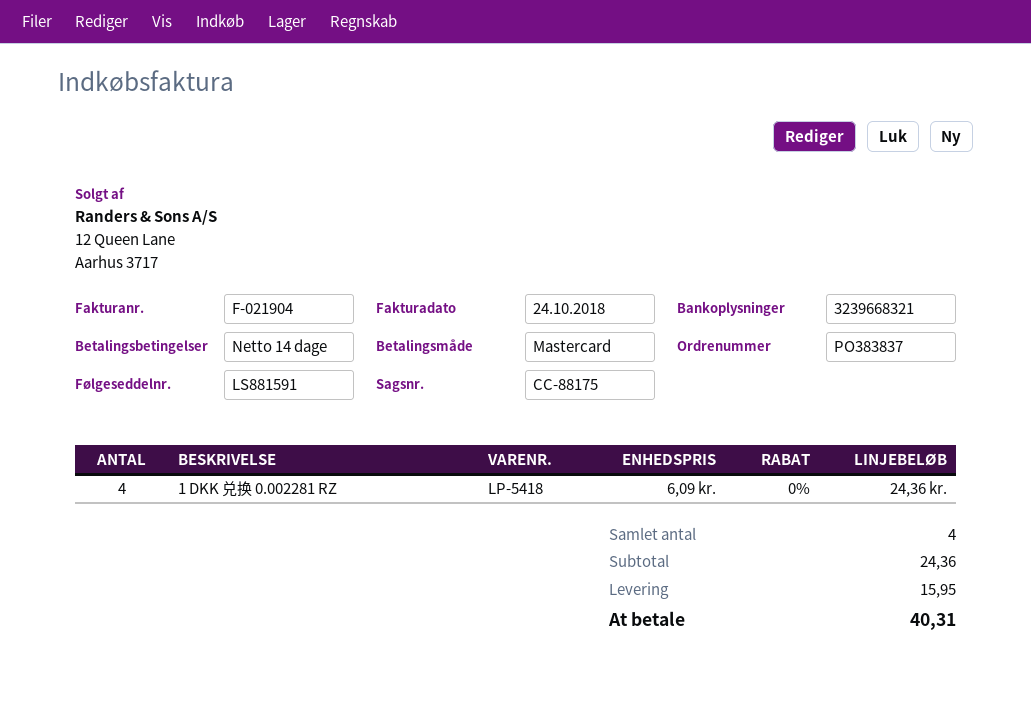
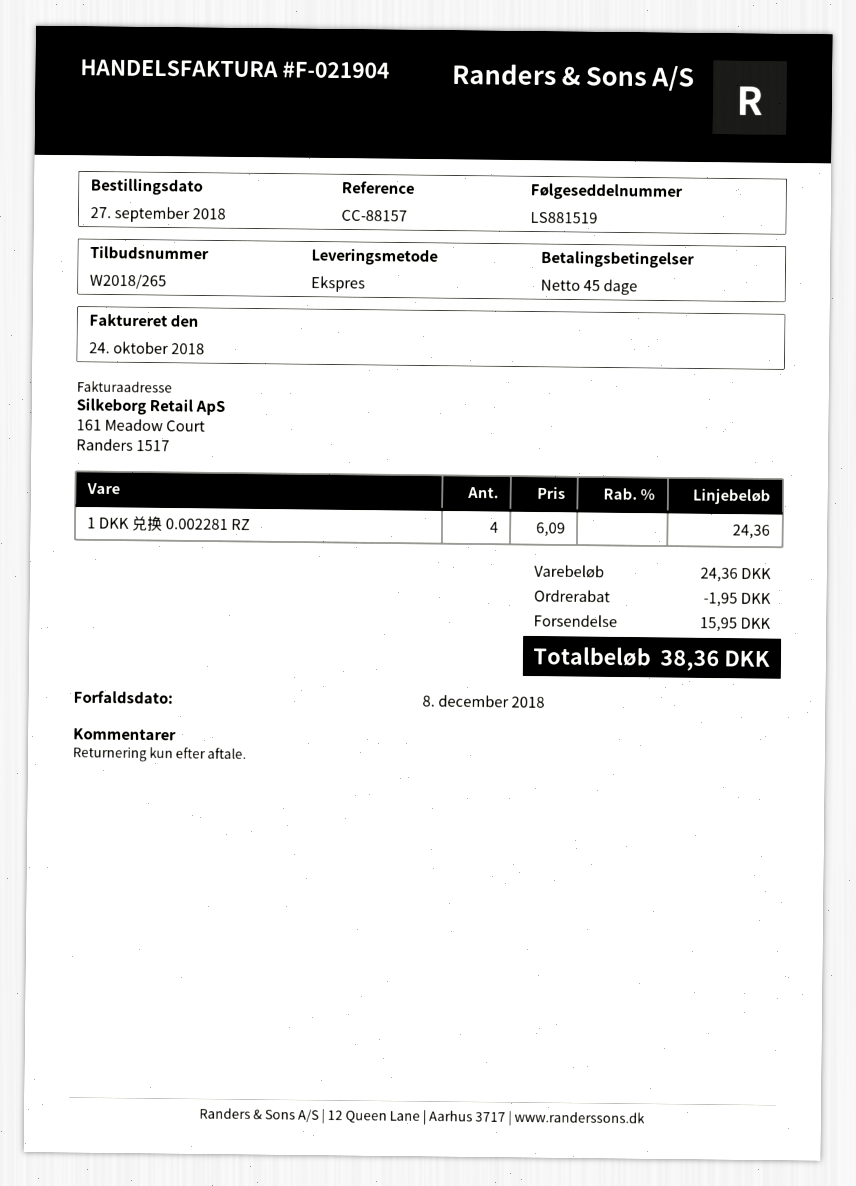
delivery note number: LS881591 -> LS881519
payment terms: 14 days -> 45 days
reference: CC-88175 -> CC-88157
discount: none -> 1.95
total: 40.31 -> 38.36

